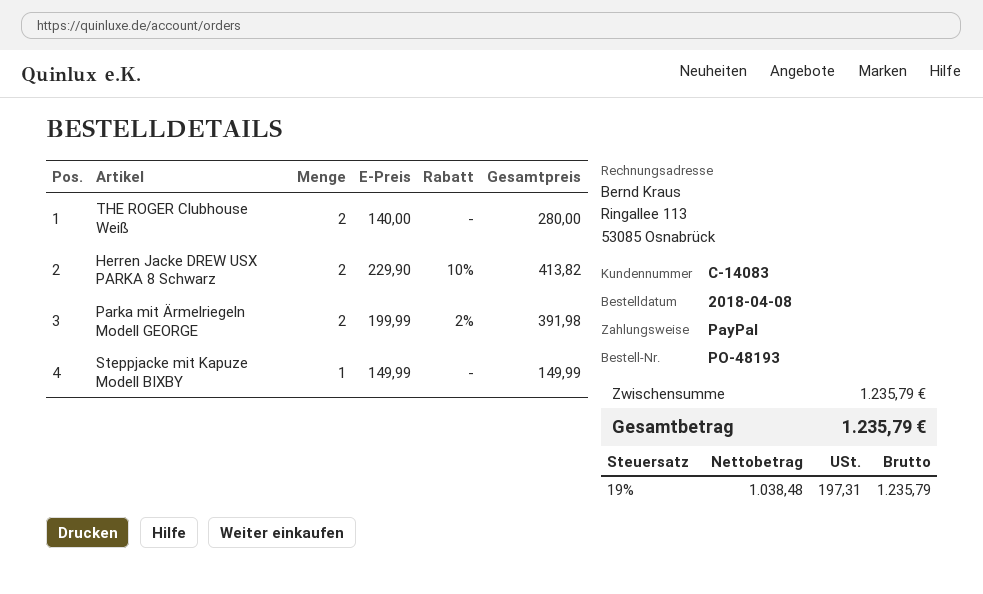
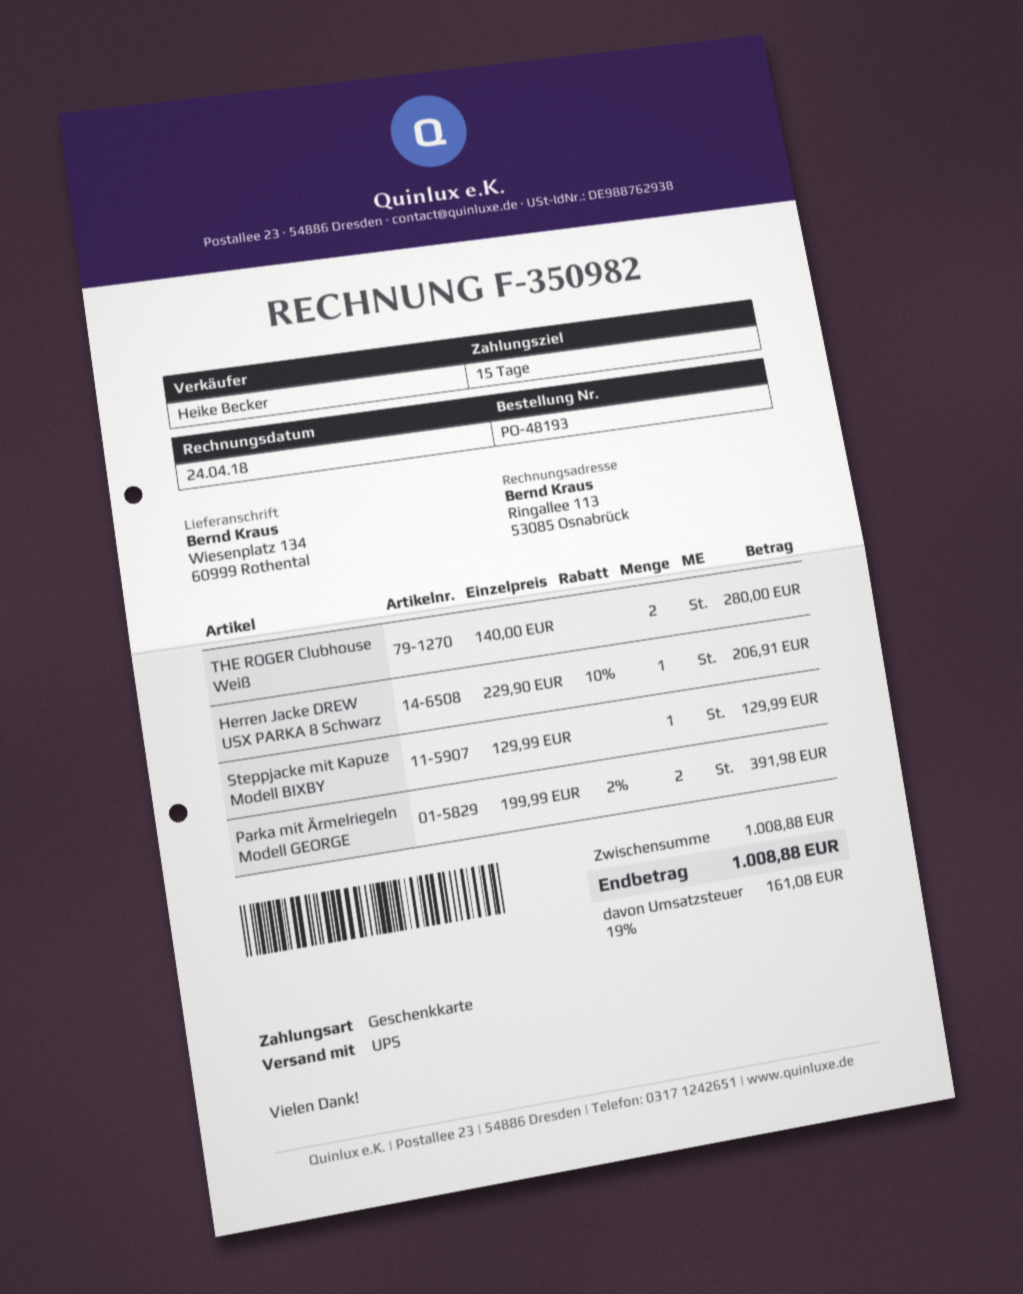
payment method: PayPal -> gift card
Herren Jacke DREW USX PARKA 8 Schwarz: 2 x 229.90 - 10% = 413.82 -> 1 x 229.90 - 10% = 206.91
Steppjacke mit Kapuze Modell BIXBY: 1 x 149.99 = 149.99 -> 1 x 129.99 = 129.99
subtotal: 1235.79 -> 1008.88
tax: 19% = 197.31 -> 19% = 161.08
total: 1235.79 -> 1008.88

